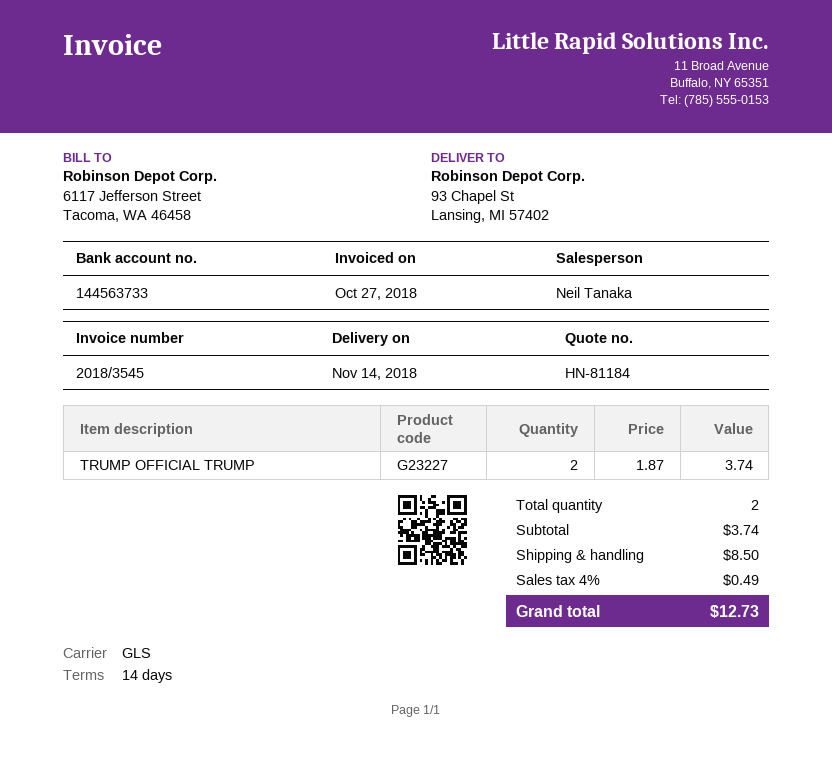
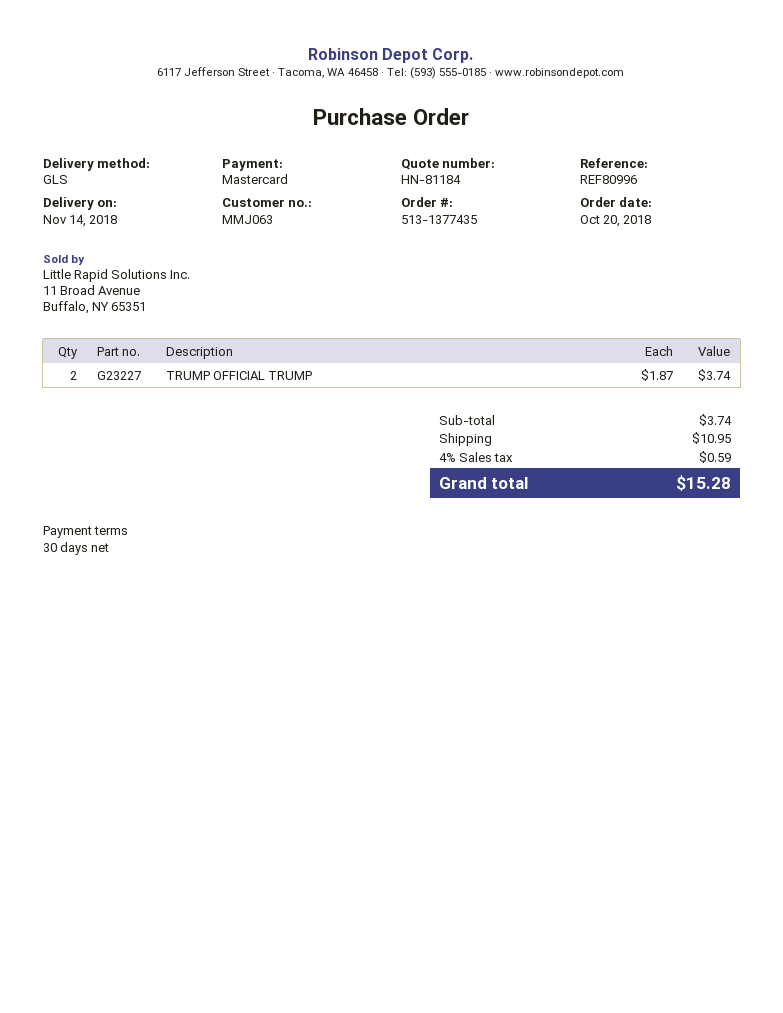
payment terms: 14 days -> 30 days
shipping: 8.50 -> 10.95
tax: 4% = 0.49 -> 4% = 0.59
total: 12.73 -> 15.28

